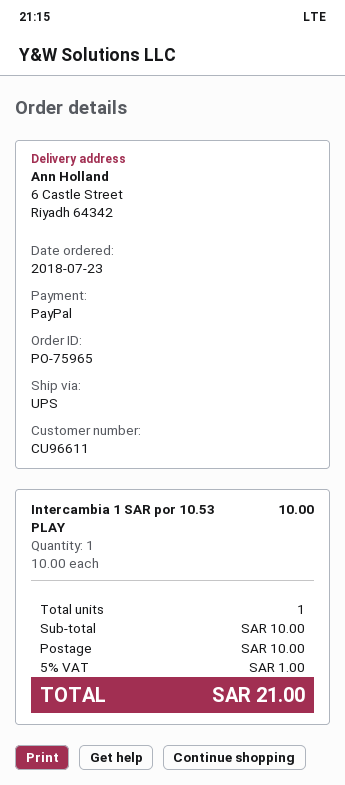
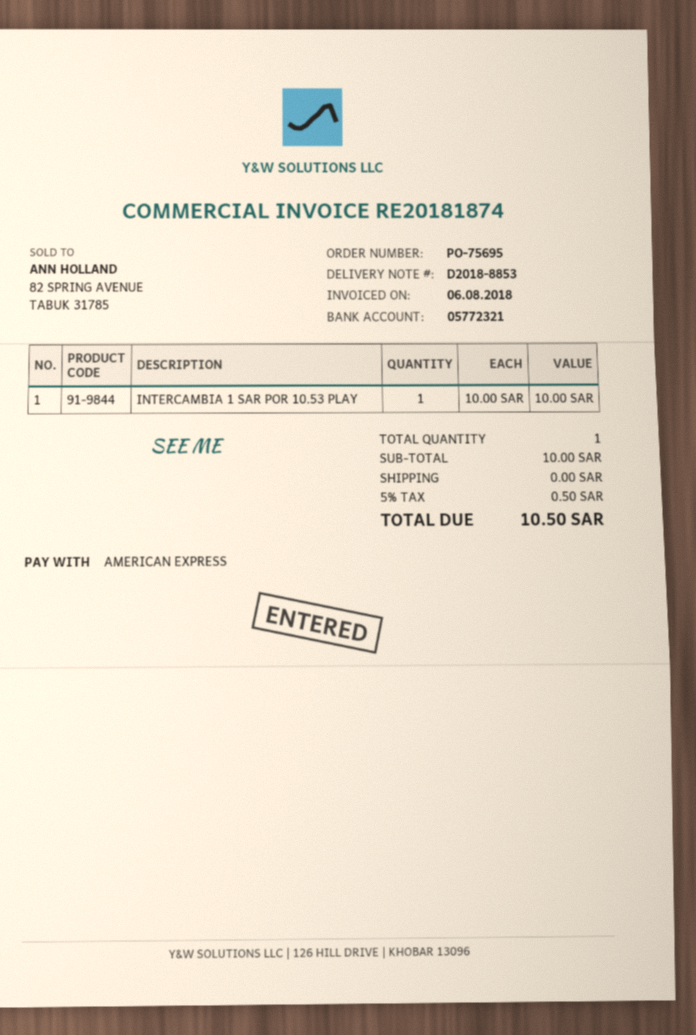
order number: PO-75965 -> PO-75695
payment method: PayPal -> American Express
shipping: 10.00 -> 0.00
tax: 5% = 1.00 -> 5% = 0.50
total: 21.00 -> 10.50

